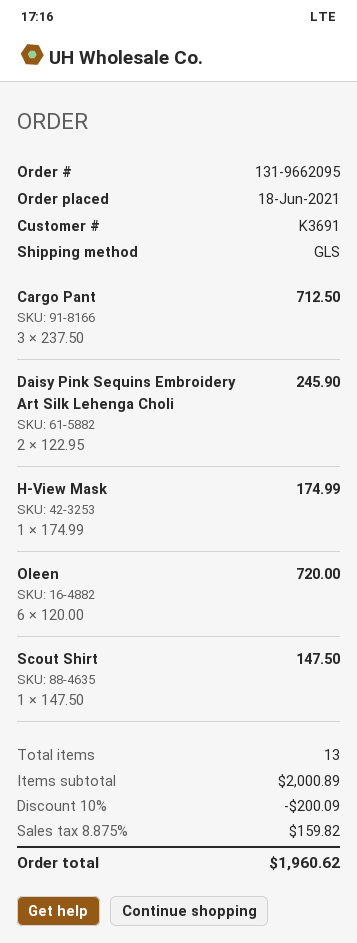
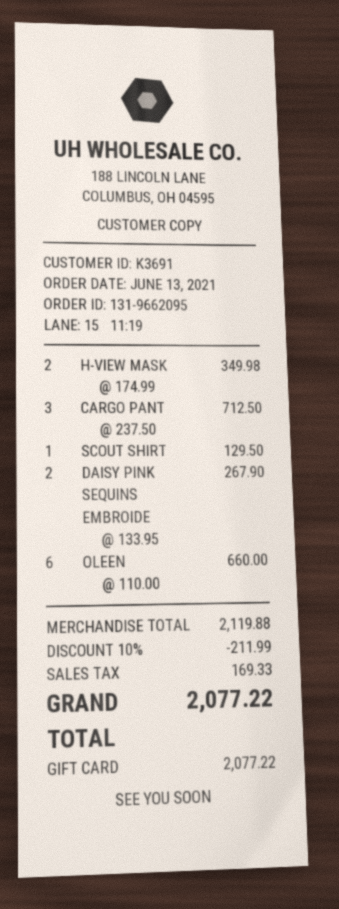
order date: 2021-06-18 -> 2021-06-13
Daisy Pink Sequins Embroidery Art Silk Lehenga Choli: 2 x 122.95 = 245.90 -> 2 x 133.95 = 267.90
H-View Mask: 1 x 174.99 = 174.99 -> 2 x 174.99 = 349.98
Oleen: 6 x 120.00 = 720.00 -> 6 x 110.00 = 660.00
Scout Shirt: 1 x 147.50 = 147.50 -> 1 x 129.50 = 129.50
subtotal: 2000.89 -> 2119.88
discount: 10% = 200.09 -> 10% = 211.99
tax: 159.82 -> 169.33
total: 1960.62 -> 2077.22

